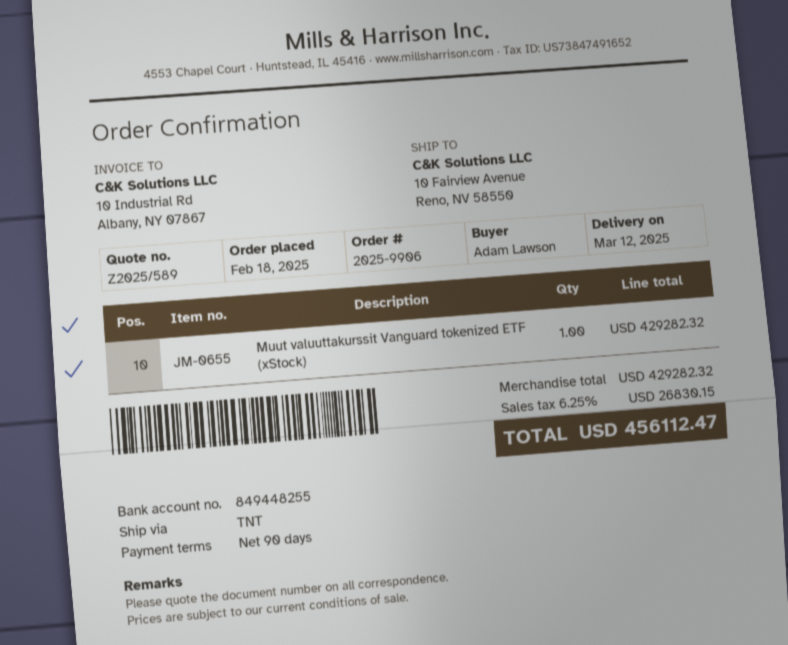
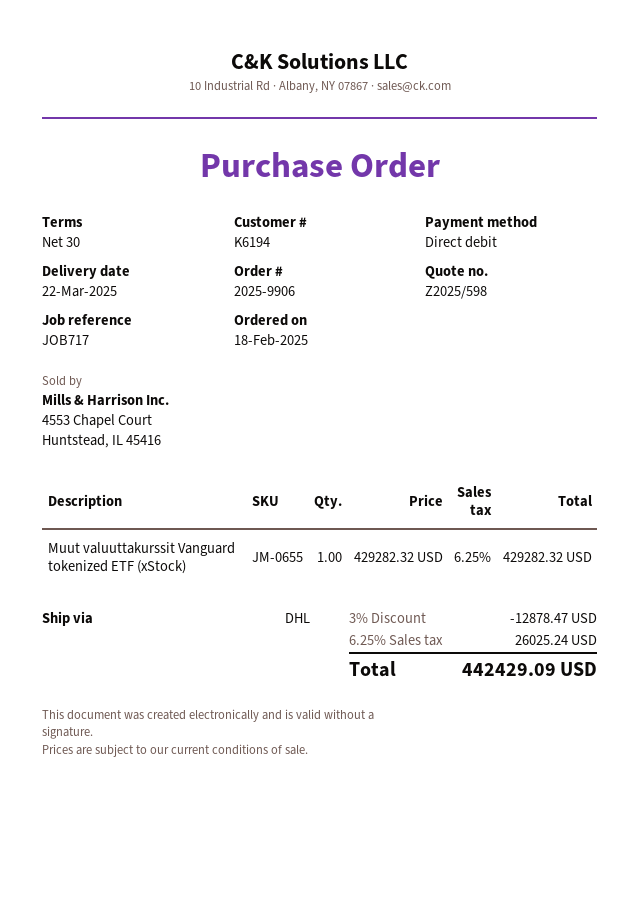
quote number: Z2025/589 -> Z2025/598
delivery date: 2025-03-12 -> 2025-03-22
payment terms: 90 days -> 30 days
shipping method: TNT -> DHL
discount: none -> 3% = 12878.47
tax: 6.25% = 26830.15 -> 6.25% = 26025.24
total: 456112.47 -> 442429.09

